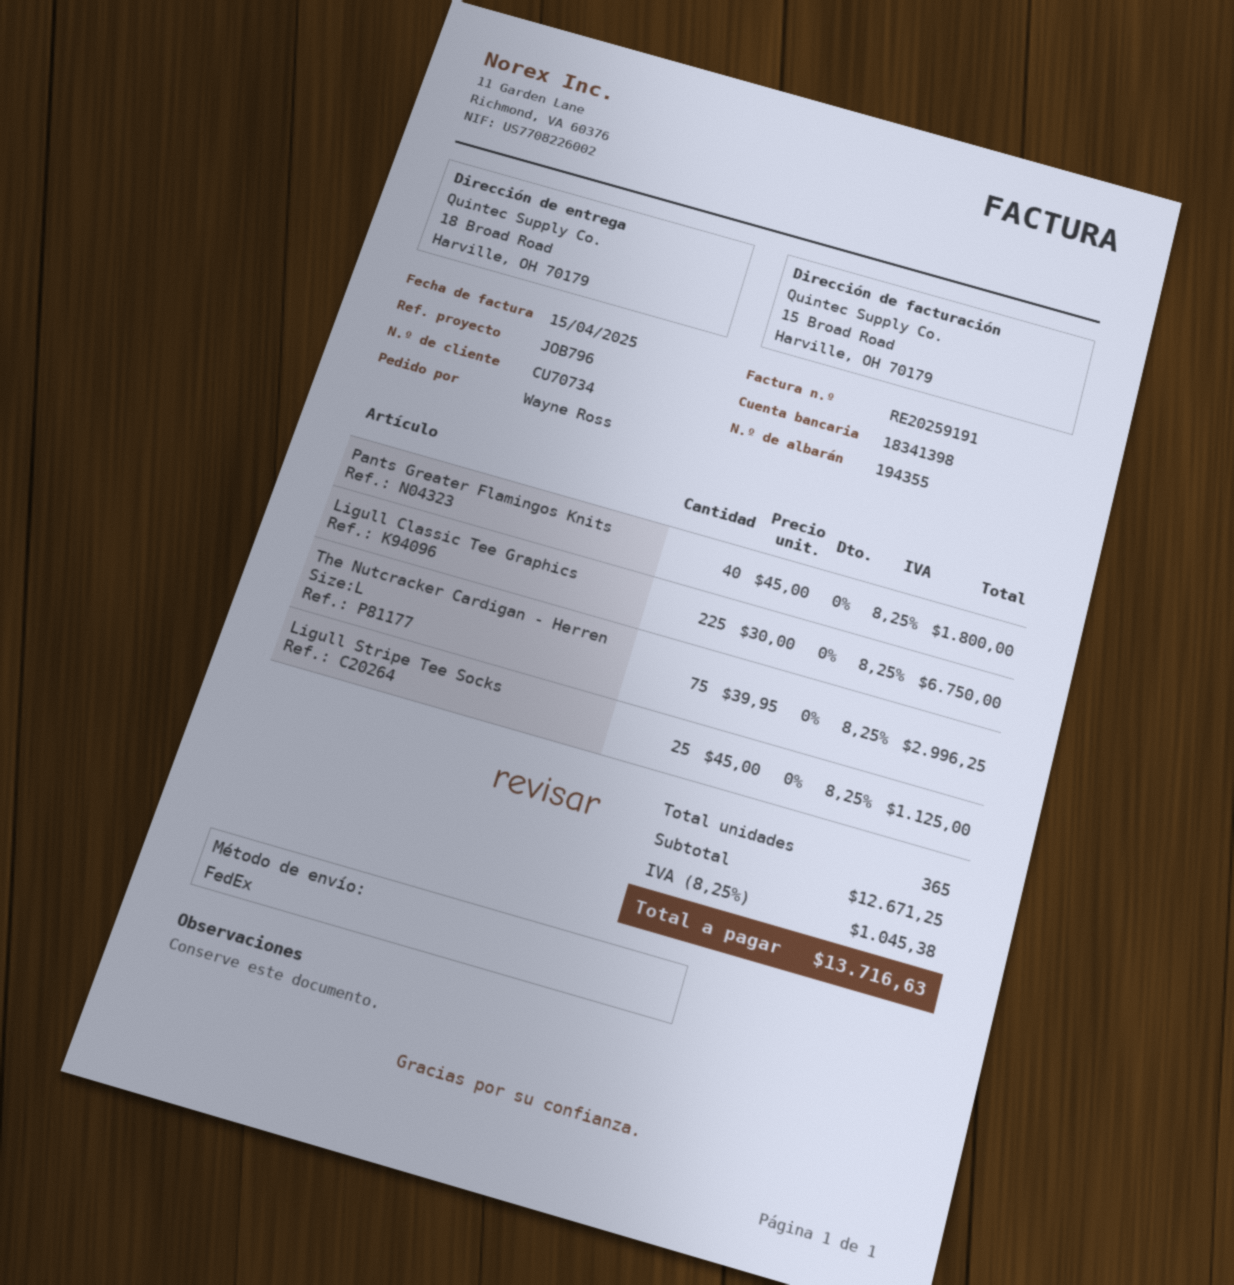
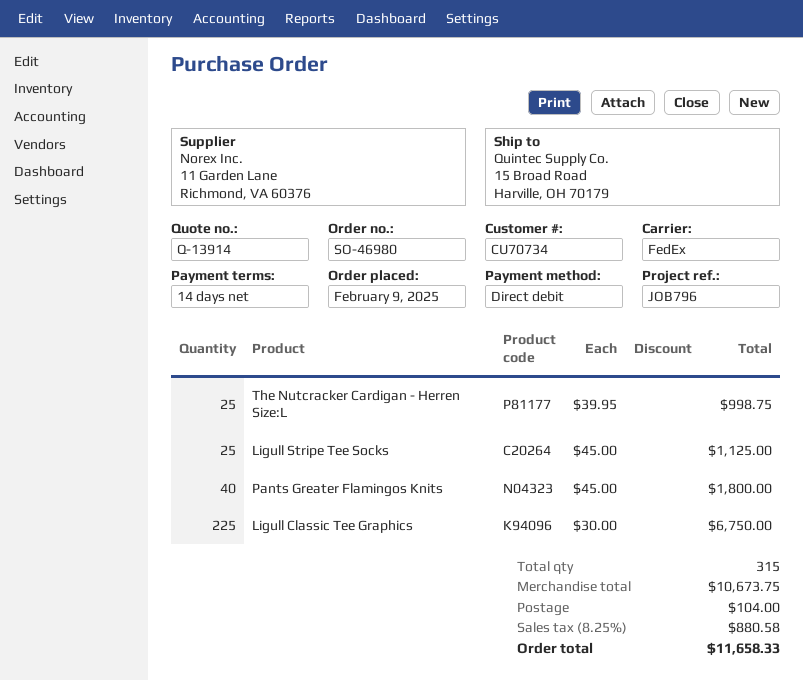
ship to: 18 Broad Road, Harville, OH 70179 -> 15 Broad Road, Harville, OH 70179
The Nutcracker Cardigan - Herren Size:L: 75 x 39.95 = 2996.25 -> 25 x 39.95 = 998.75
total quantity: 365 -> 315
subtotal: 12671.25 -> 10673.75
shipping: none -> 104.00
tax: 8.25% = 1045.38 -> 8.25% = 880.58
total: 13716.63 -> 11658.33

